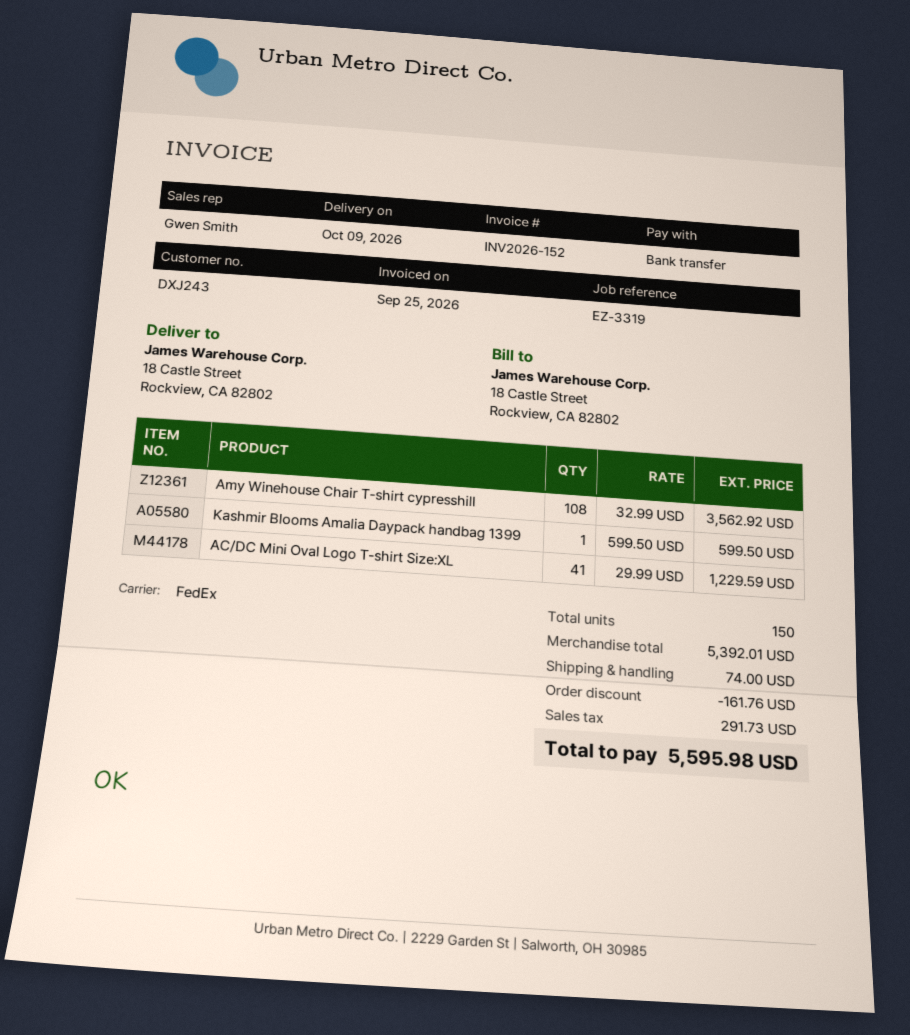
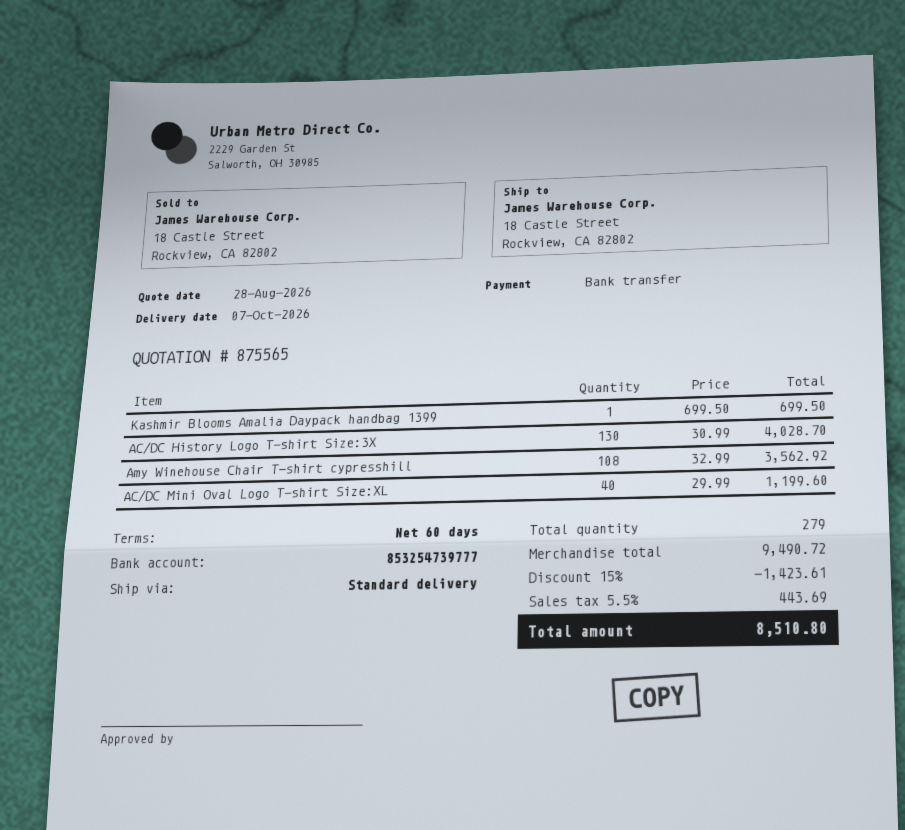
delivery date: 2026-10-09 -> 2026-10-07
shipping method: FedEx -> standard
Kashmir Blooms Amalia Daypack handbag 1399: 1 x 599.50 = 599.50 -> 1 x 699.50 = 699.50
AC/DC Mini Oval Logo T-shirt Size:XL: 41 x 29.99 = 1229.59 -> 40 x 29.99 = 1199.60
AC/DC History Logo T-shirt Size:3X: none -> 130 x 30.99 = 4028.70
total quantity: 150 -> 279
subtotal: 5392.01 -> 9490.72
discount: 161.76 -> 1423.61
shipping: 74.00 -> none
tax: 291.73 -> 443.69
total: 5595.98 -> 8510.80

